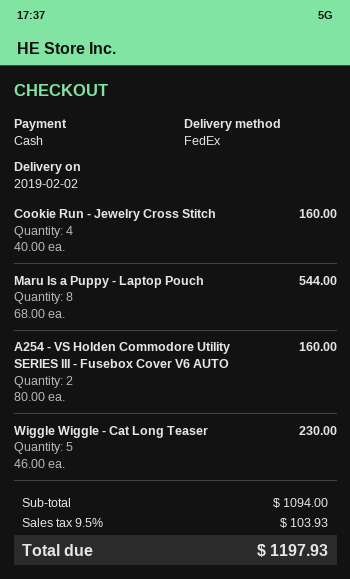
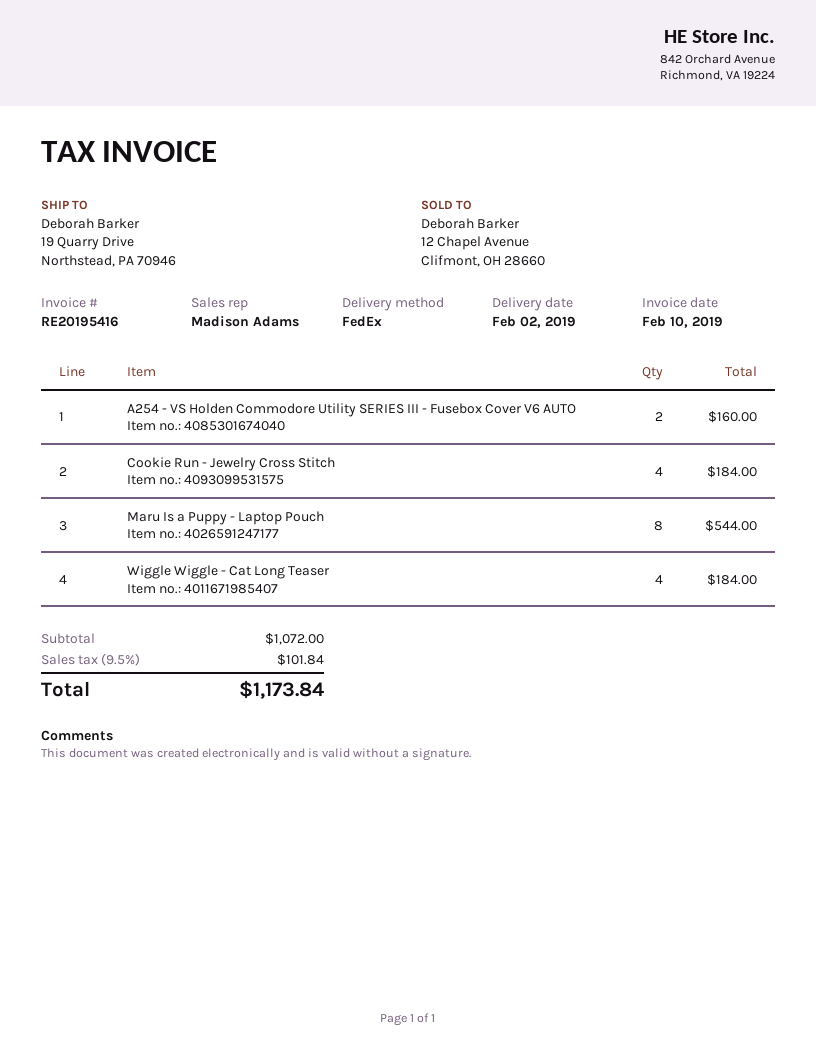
Cookie Run - Jewelry Cross Stitch: 4 for 160.00 -> 4 for 184.00
Wiggle Wiggle - Cat Long Teaser: 5 for 230.00 -> 4 for 184.00
subtotal: 1094.00 -> 1072.00
tax: 9.5% = 103.93 -> 9.5% = 101.84
total: 1197.93 -> 1173.84

